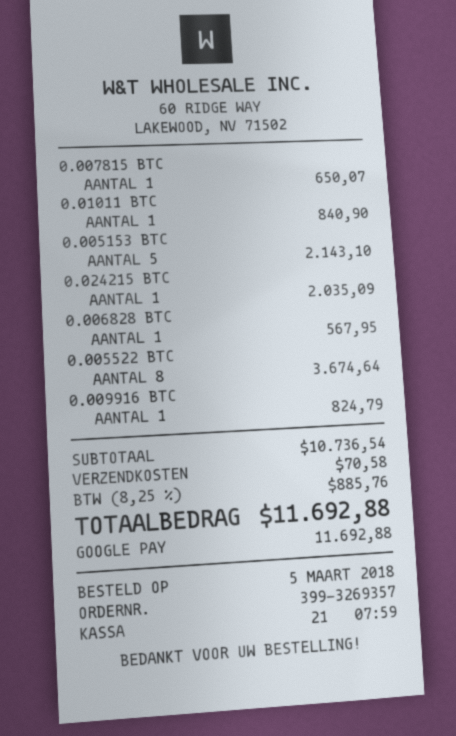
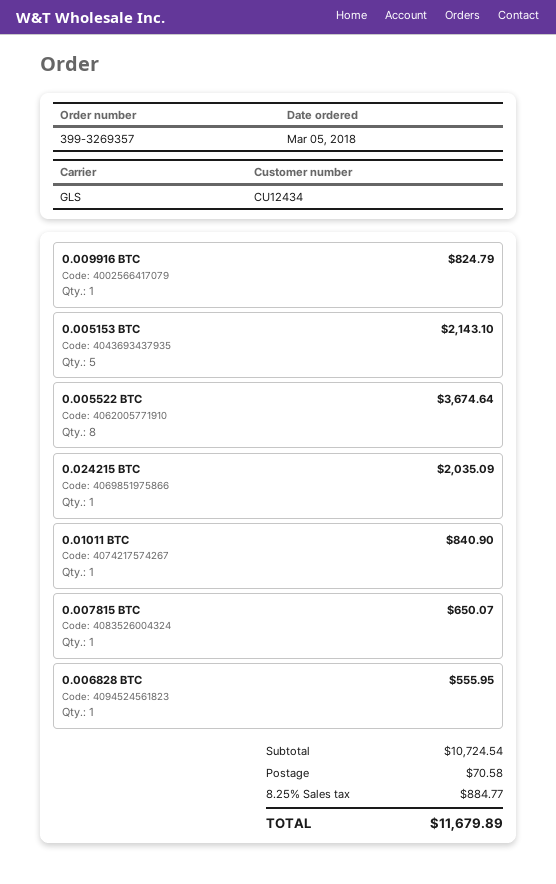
0.006828 BTC: 1 for 567.95 -> 1 for 555.95
subtotal: 10736.54 -> 10724.54
tax: 8.25% = 885.76 -> 8.25% = 884.77
total: 11692.88 -> 11679.89

